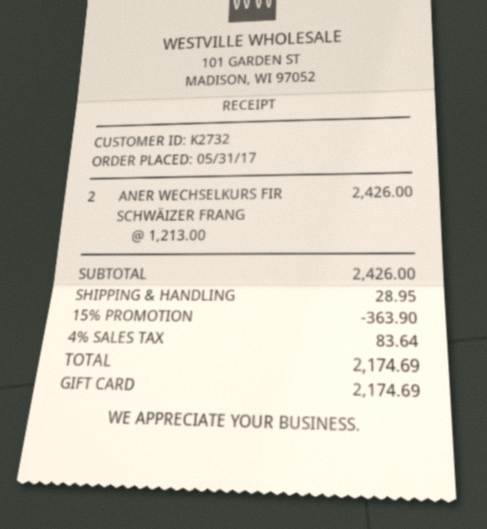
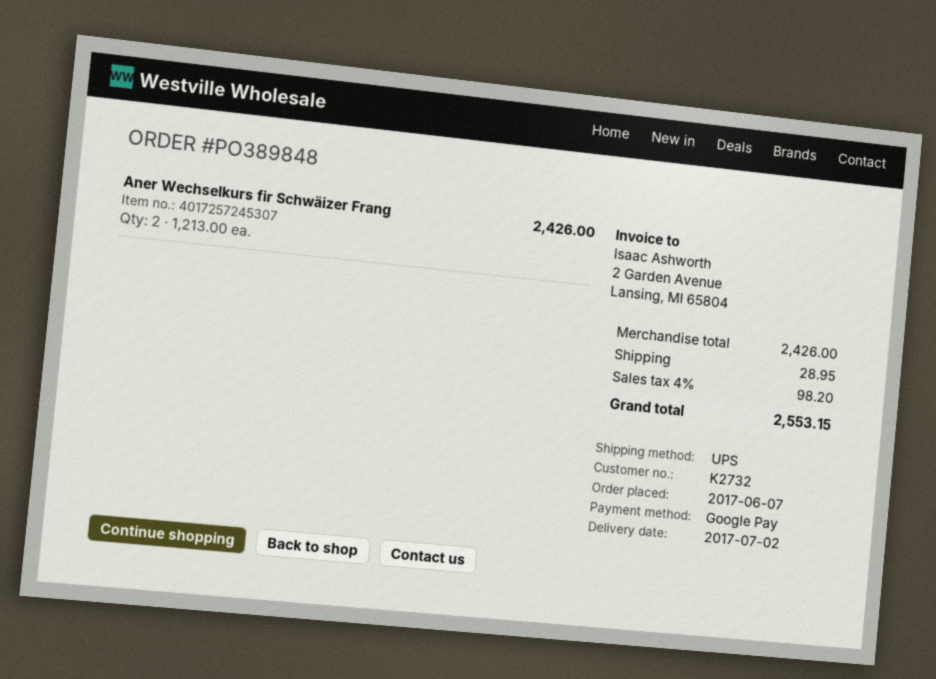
order date: 2017-05-31 -> 2017-06-07
payment method: gift card -> Google Pay
discount: 15% = 363.90 -> none
tax: 4% = 83.64 -> 4% = 98.20
total: 2174.69 -> 2553.15

